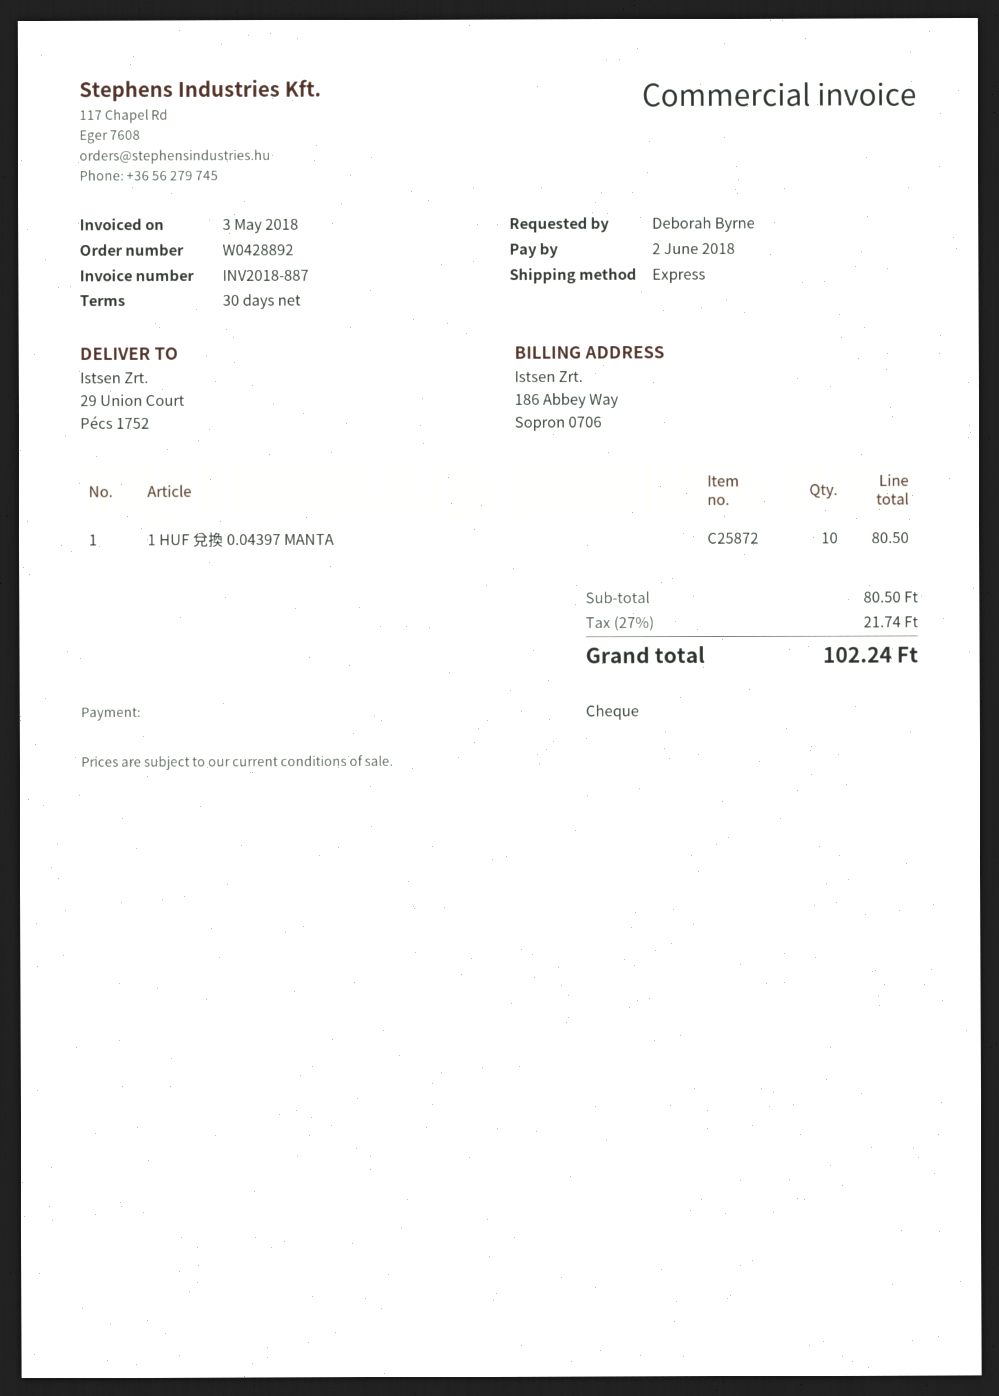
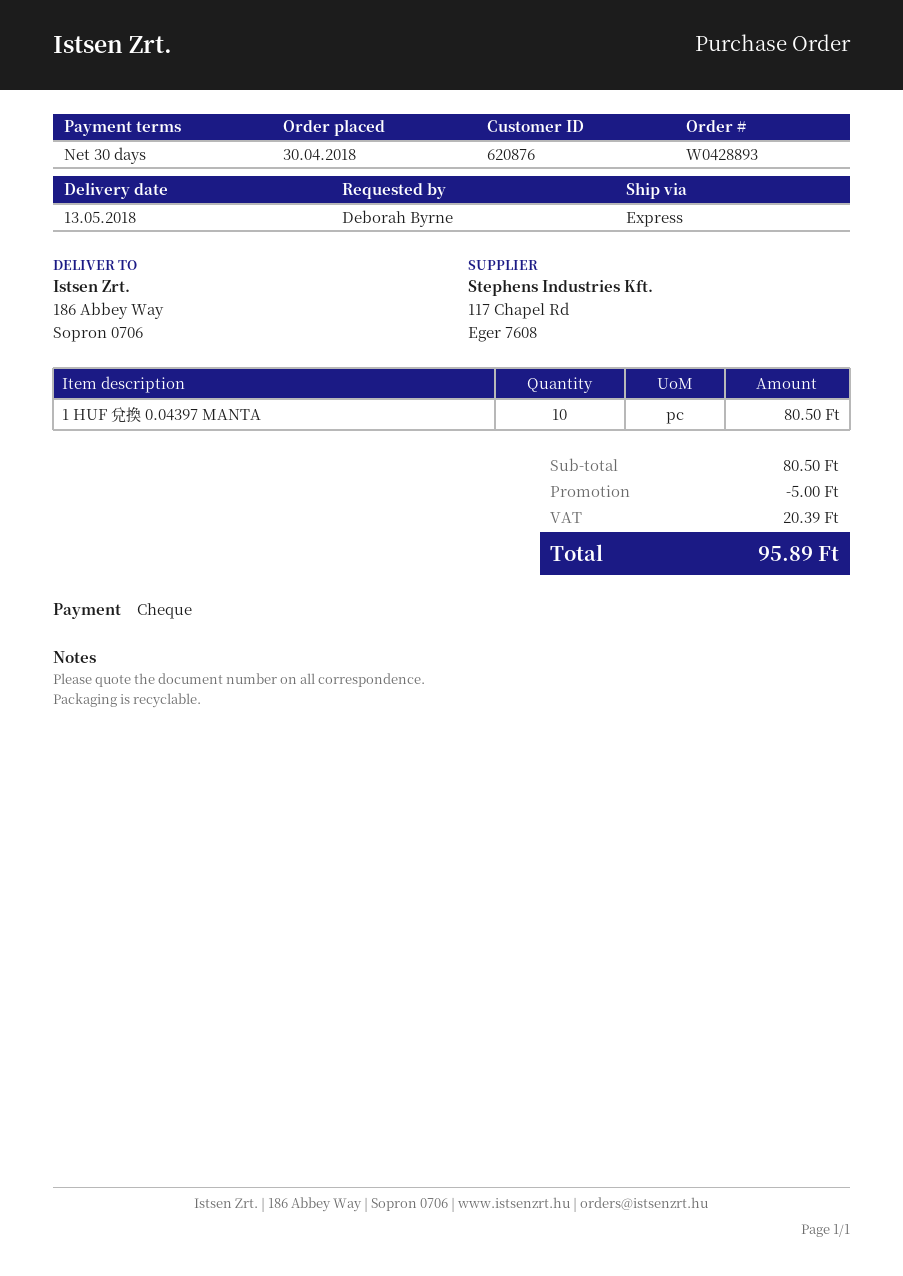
order number: W0428892 -> W0428893
ship to: 29 Union Court, Pécs 1752 -> 186 Abbey Way, Sopron 0706
discount: none -> 5.00
tax: 21.74 -> 20.39
total: 102.24 -> 95.89

